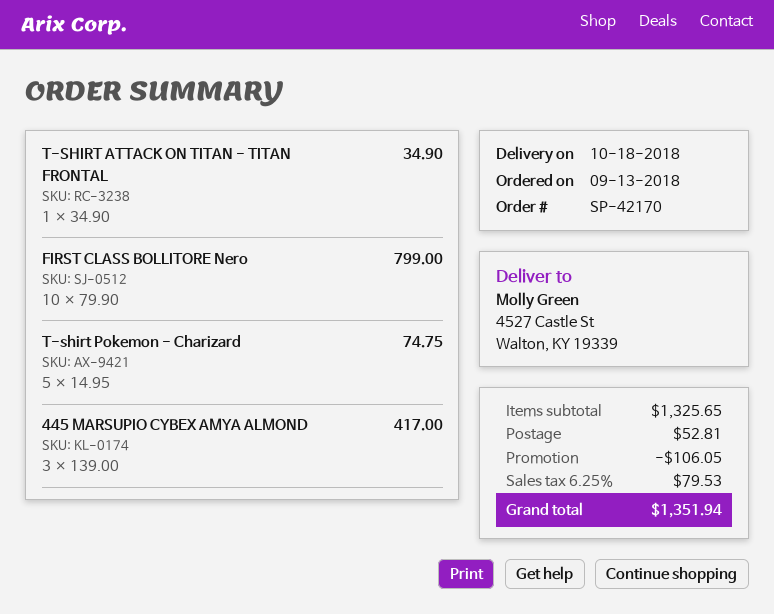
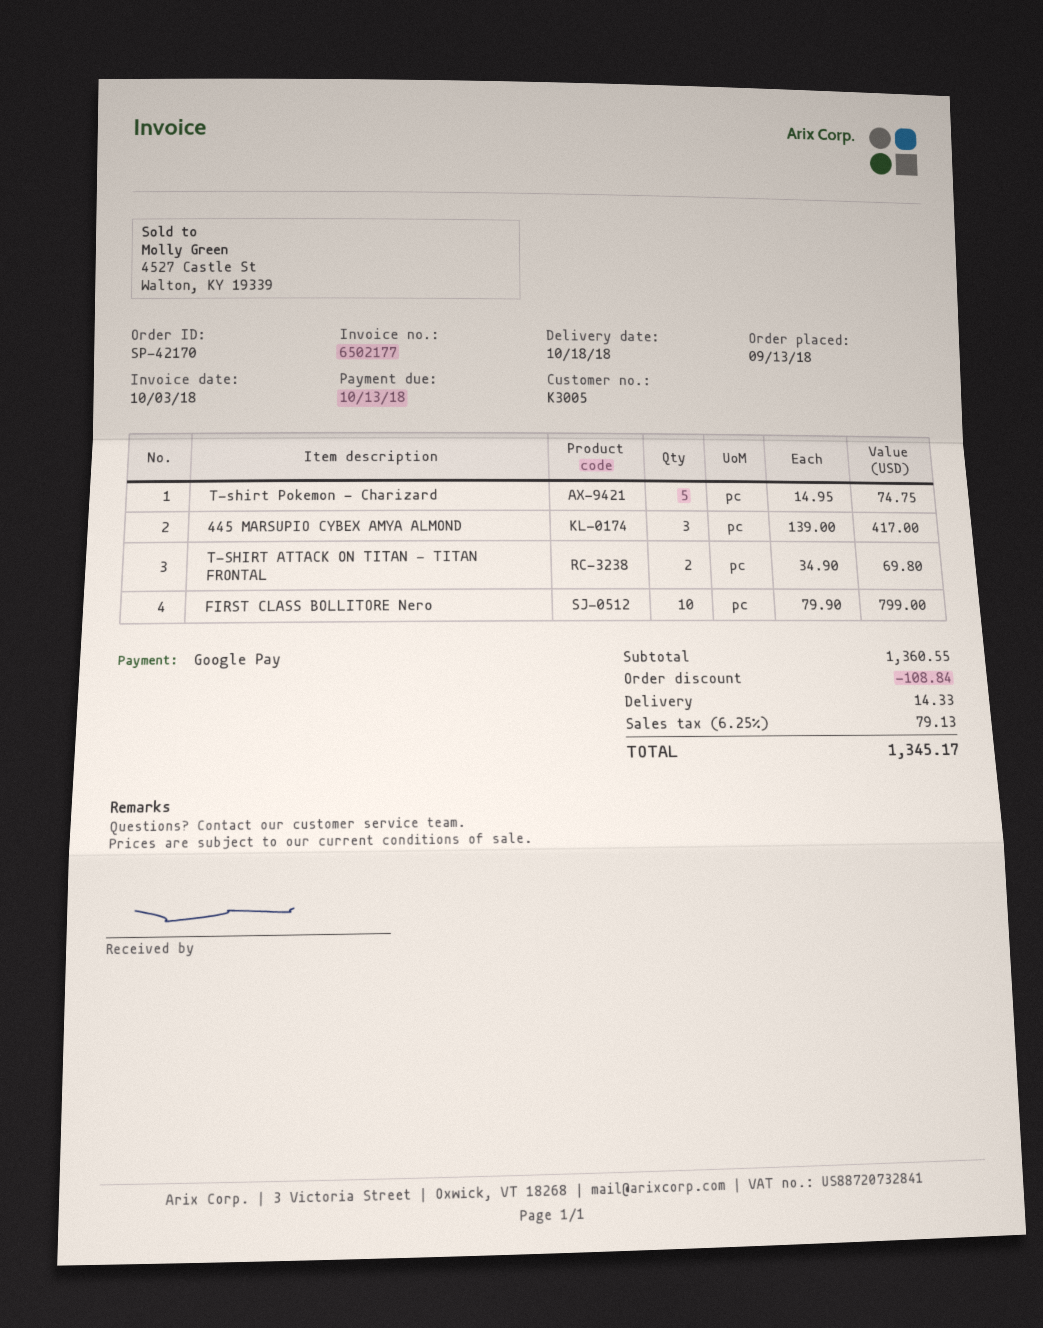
T-SHIRT ATTACK ON TITAN - TITAN FRONTAL: 1 x 34.90 = 34.90 -> 2 x 34.90 = 69.80
subtotal: 1325.65 -> 1360.55
discount: 106.05 -> 108.84
shipping: 52.81 -> 14.33
tax: 6.25% = 79.53 -> 6.25% = 79.13
total: 1351.94 -> 1345.17

